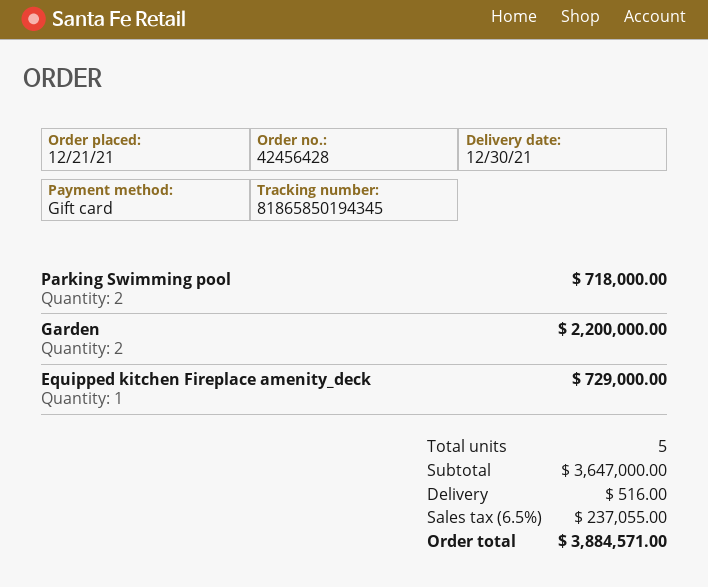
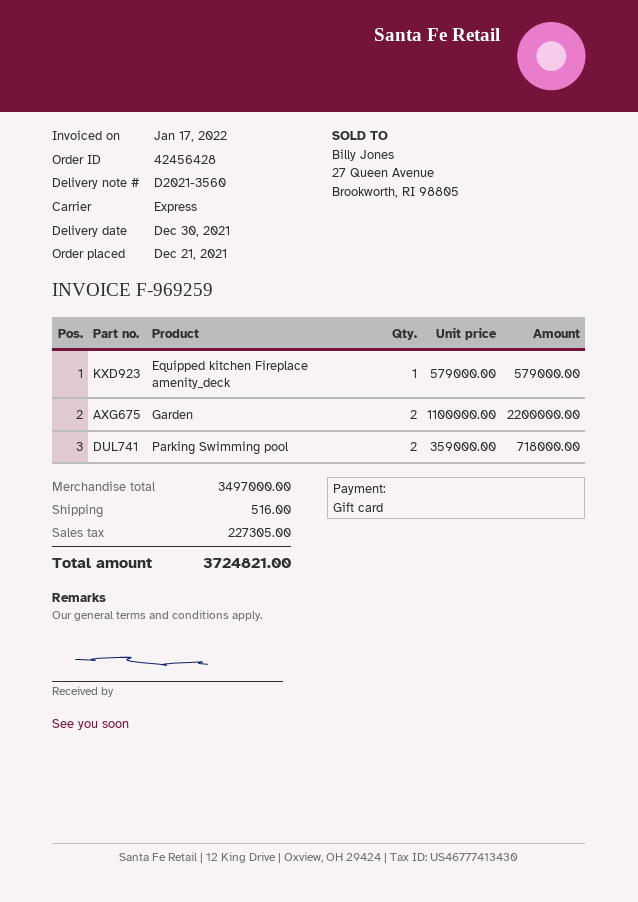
Equipped kitchen Fireplace amenity_deck: 1 for 729000.00 -> 1 for 579000.00
subtotal: 3647000.00 -> 3497000.00
tax: 237055.00 -> 227305.00
total: 3884571.00 -> 3724821.00

